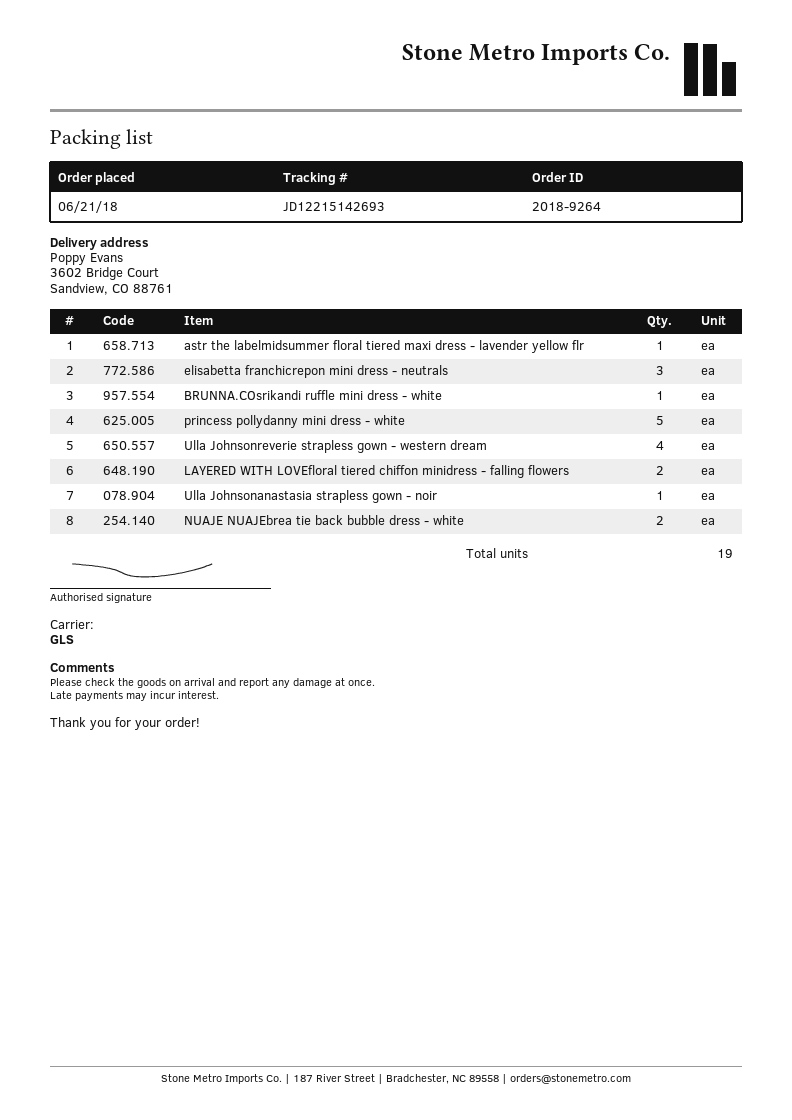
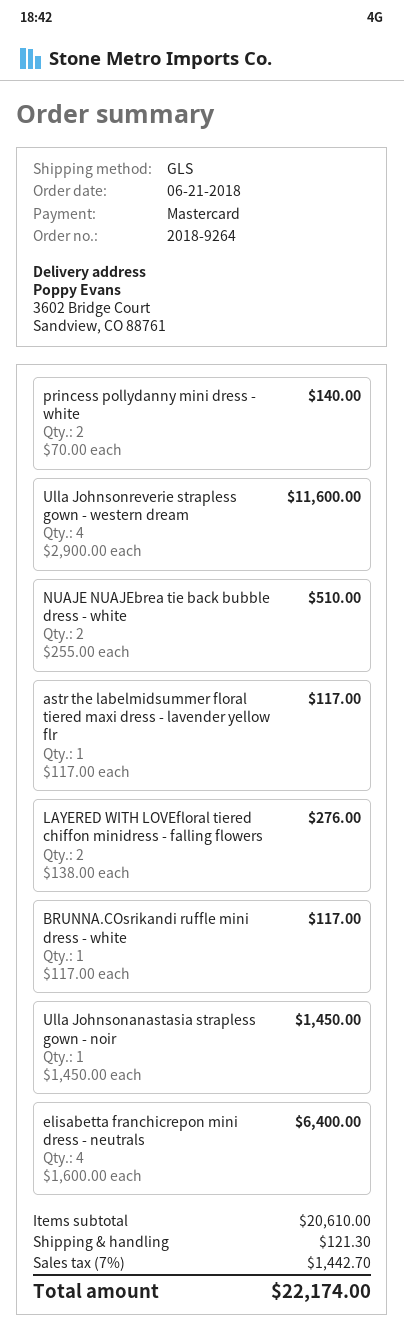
elisabetta franchicrepon mini dress - neutrals: 3 -> 4
princess pollydanny mini dress - white: 5 -> 2

